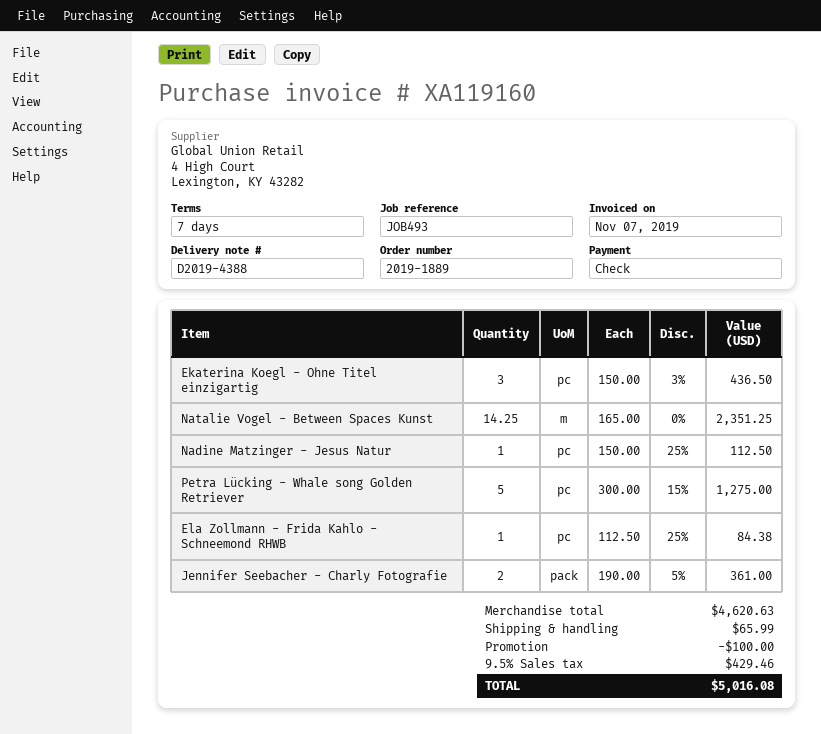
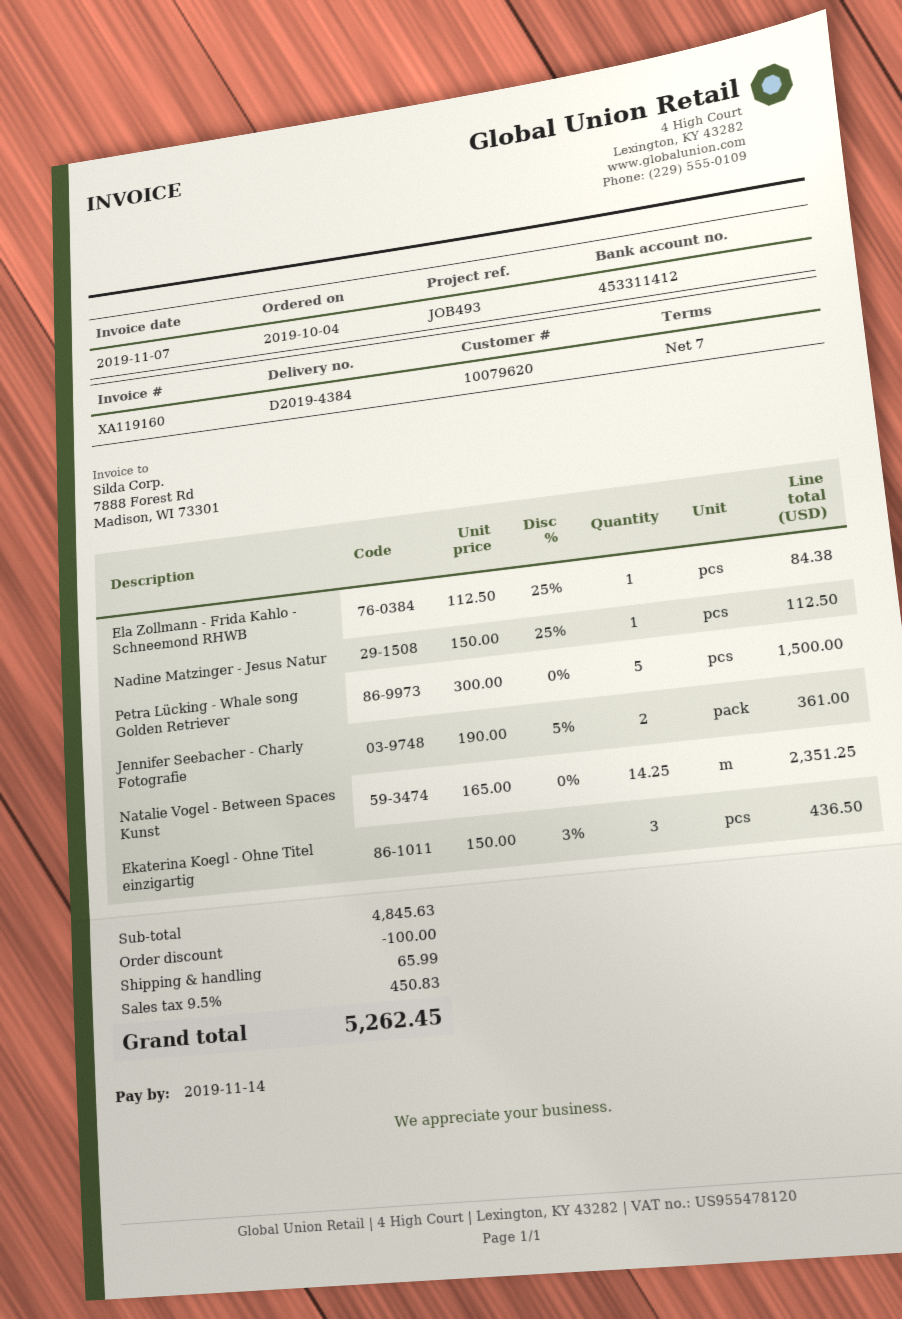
delivery note number: D2019-4388 -> D2019-4384
Petra Lücking - Whale song Golden Retriever: 5 x 300.00 - 15% = 1275.00 -> 5 x 300.00 = 1500.00
subtotal: 4620.63 -> 4845.63
tax: 9.5% = 429.46 -> 9.5% = 450.83
total: 5016.08 -> 5262.45

